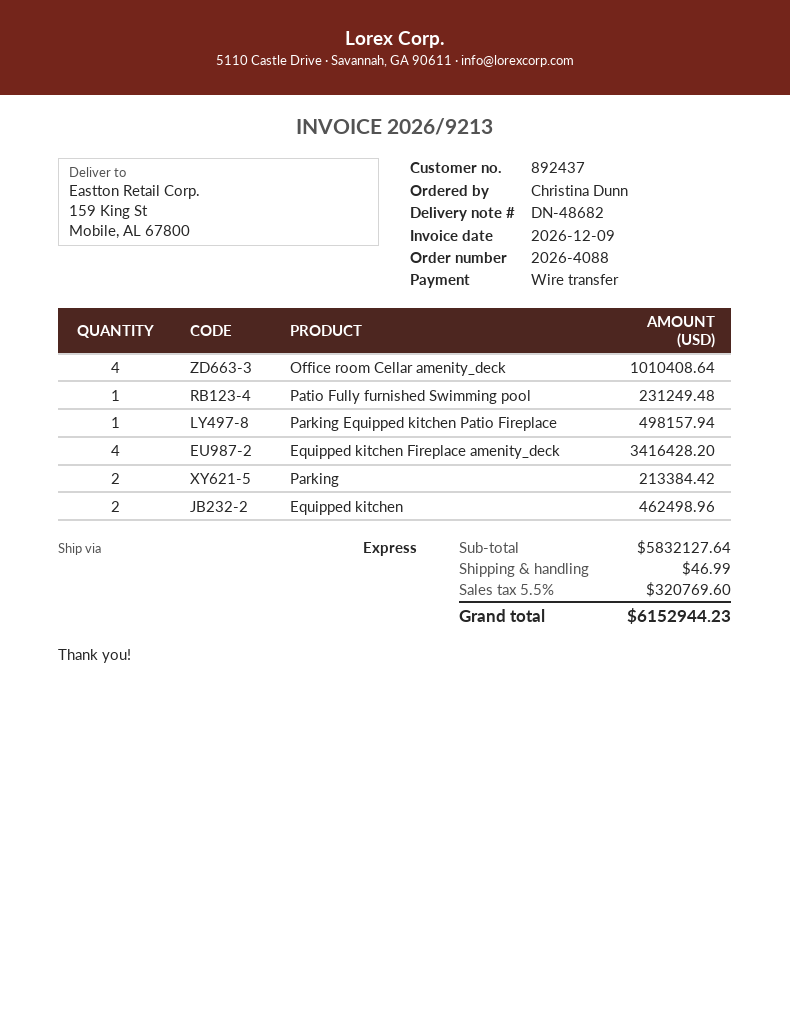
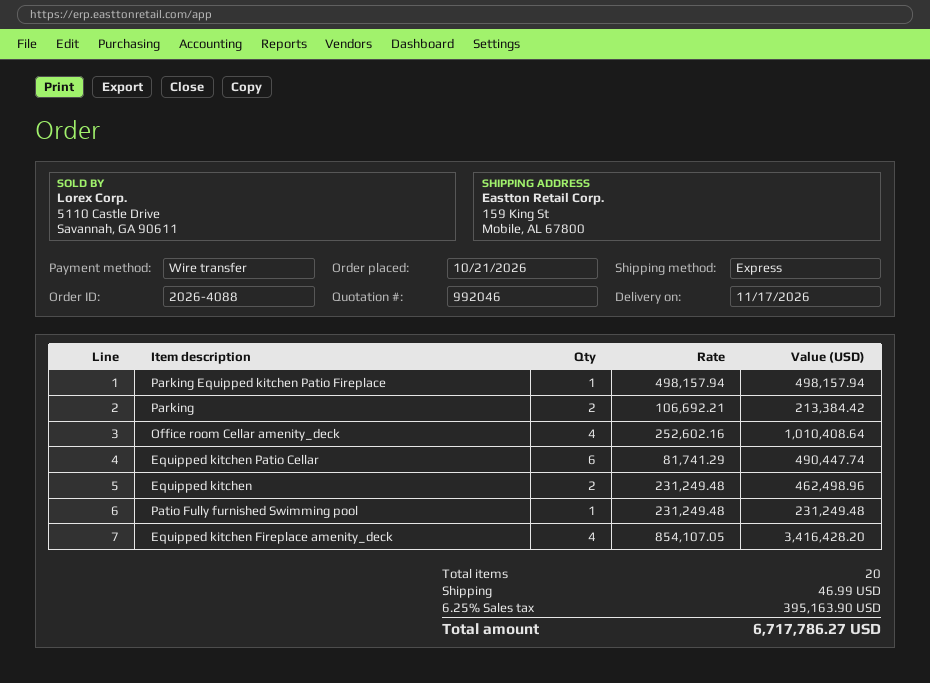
Equipped kitchen Patio Cellar: none -> 6 for 490447.74
tax: 5.5% = 320769.60 -> 6.25% = 395163.90
total: 6152944.23 -> 6717786.27

